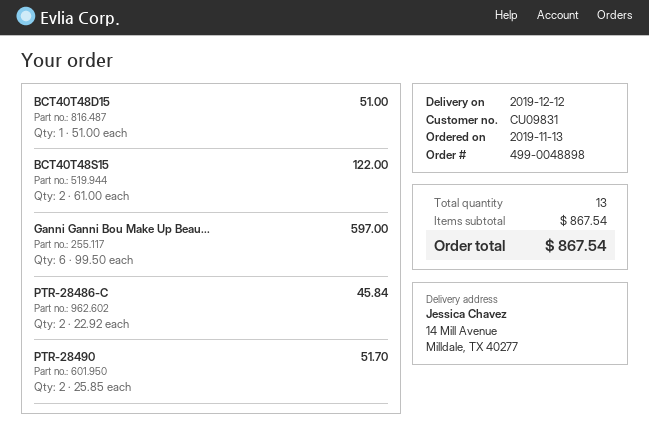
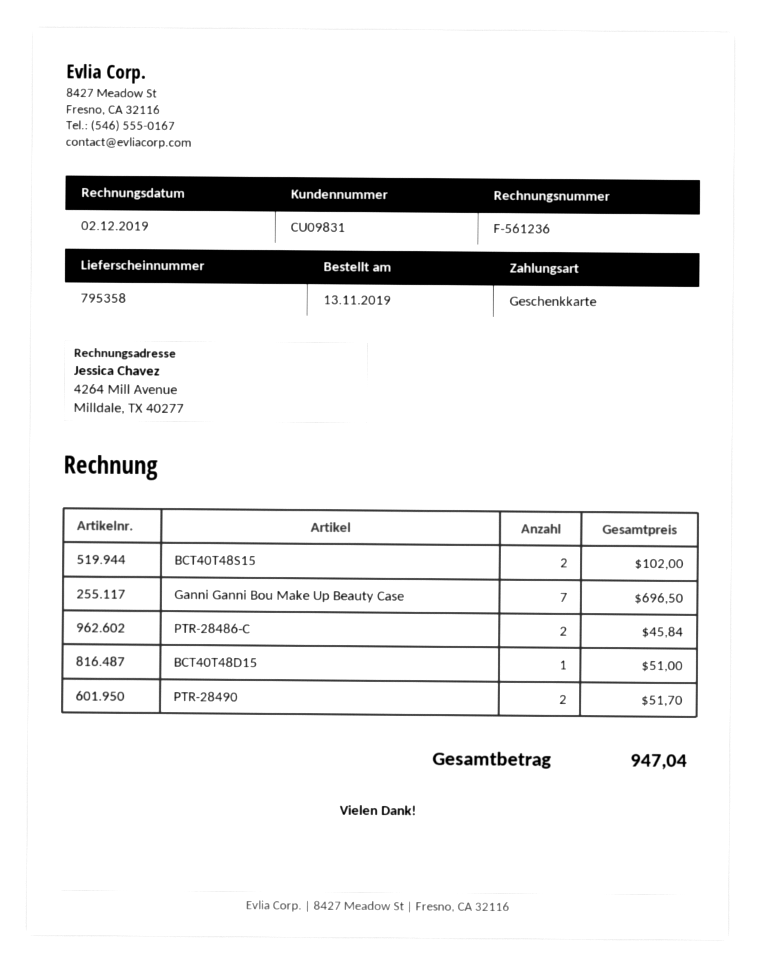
BCT40T48S15: 2 for 122.00 -> 2 for 102.00
Ganni Ganni Bou Make Up Beau...: 6 for 597.00 -> 7 for 696.50
total: 867.54 -> 947.04

